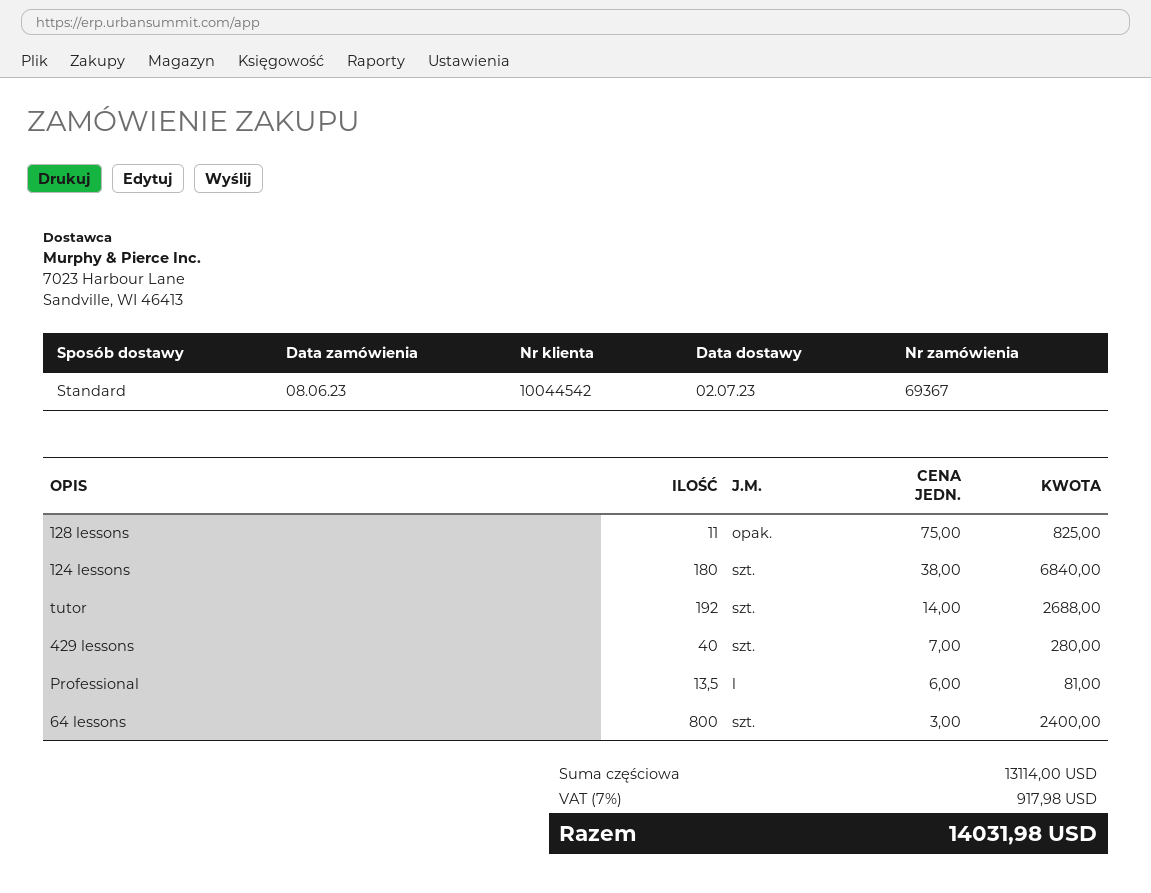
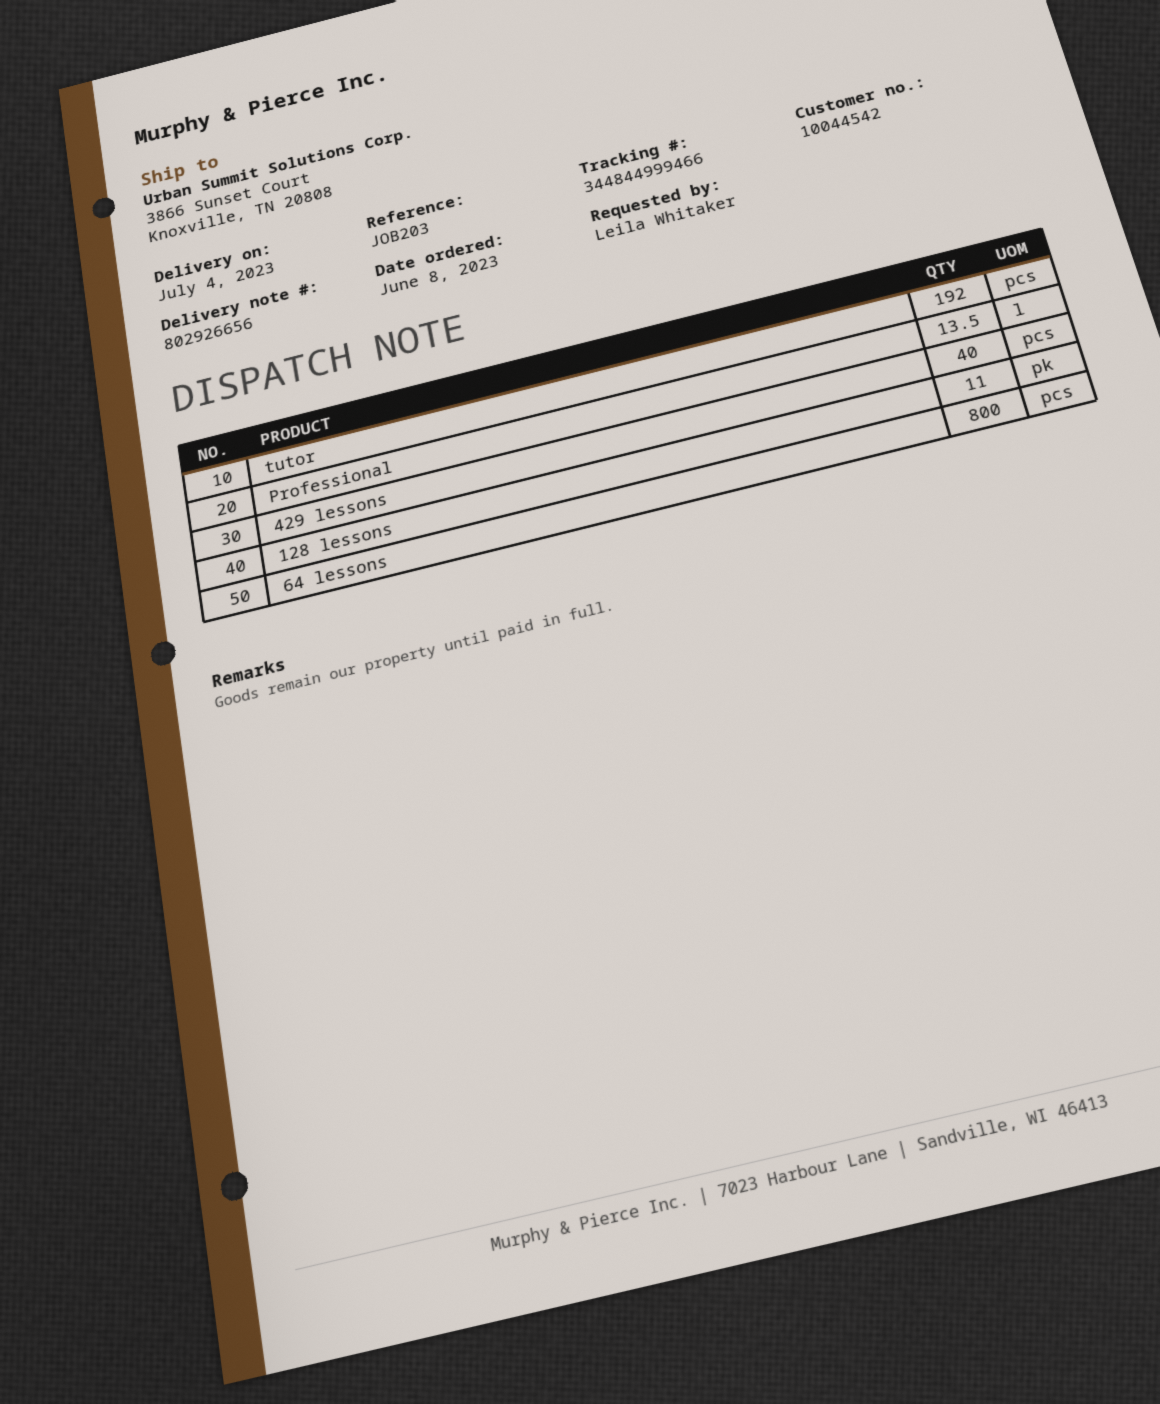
delivery date: 2023-07-02 -> 2023-07-04
124 lessons: 180 -> none

